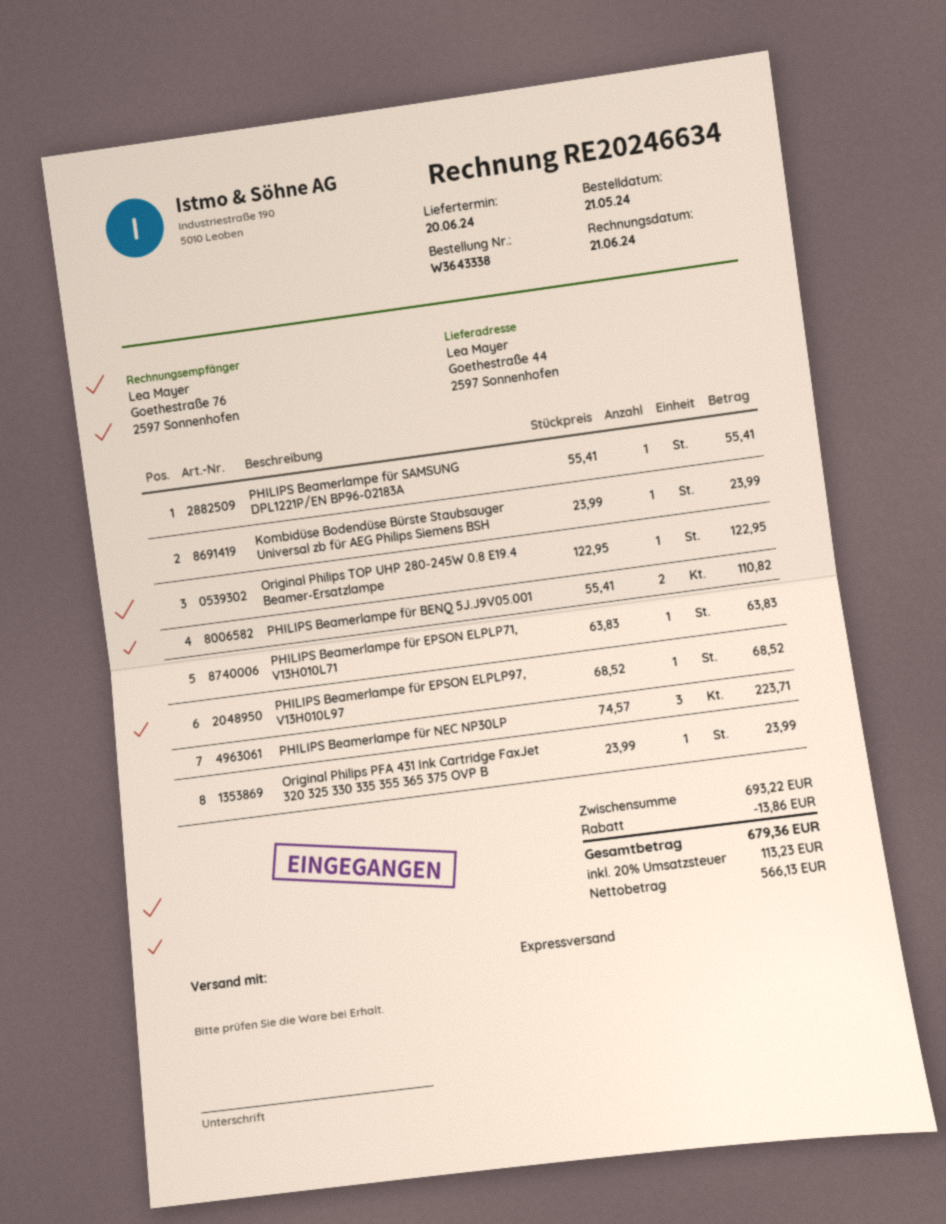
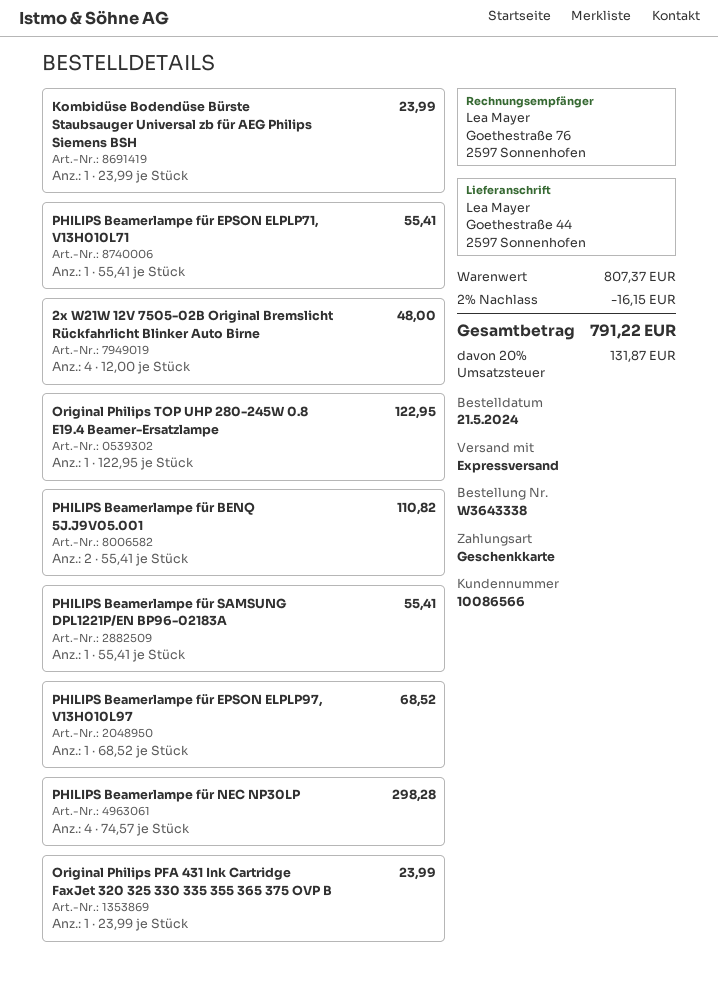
PHILIPS Beamerlampe für EPSON ELPLP71, V13H010L71: 1 x 63.83 = 63.83 -> 1 x 55.41 = 55.41
PHILIPS Beamerlampe für NEC NP30LP: 3 x 74.57 = 223.71 -> 4 x 74.57 = 298.28
2x W21W 12V 7505-02B Original Bremslicht Rückfahrlicht Blinker Auto Birne: none -> 4 x 12.00 = 48.00
subtotal: 693.22 -> 807.37
discount: 13.86 -> 16.15
tax: 20% = 113.23 -> 20% = 131.87
total: 679.36 -> 791.22

